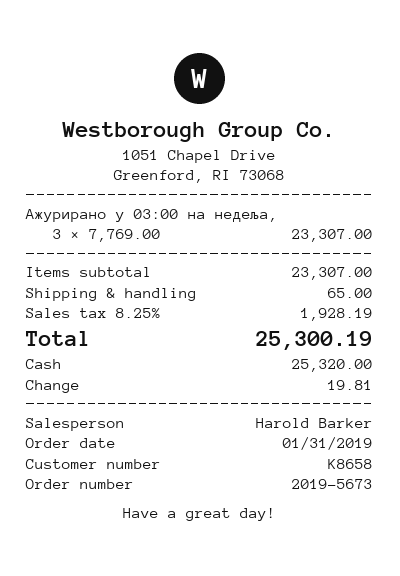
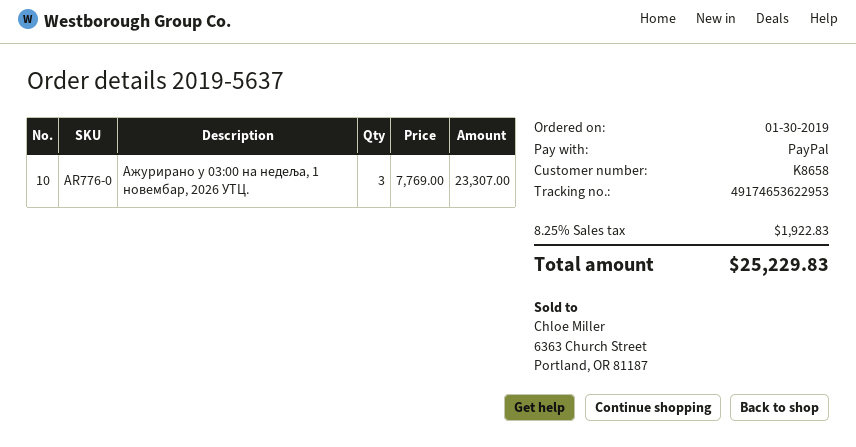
order number: 2019-5673 -> 2019-5637
order date: 2019-01-31 -> 2019-01-30
payment method: cash -> PayPal
shipping: 65.00 -> none
tax: 8.25% = 1928.19 -> 8.25% = 1922.83
total: 25300.19 -> 25229.83

